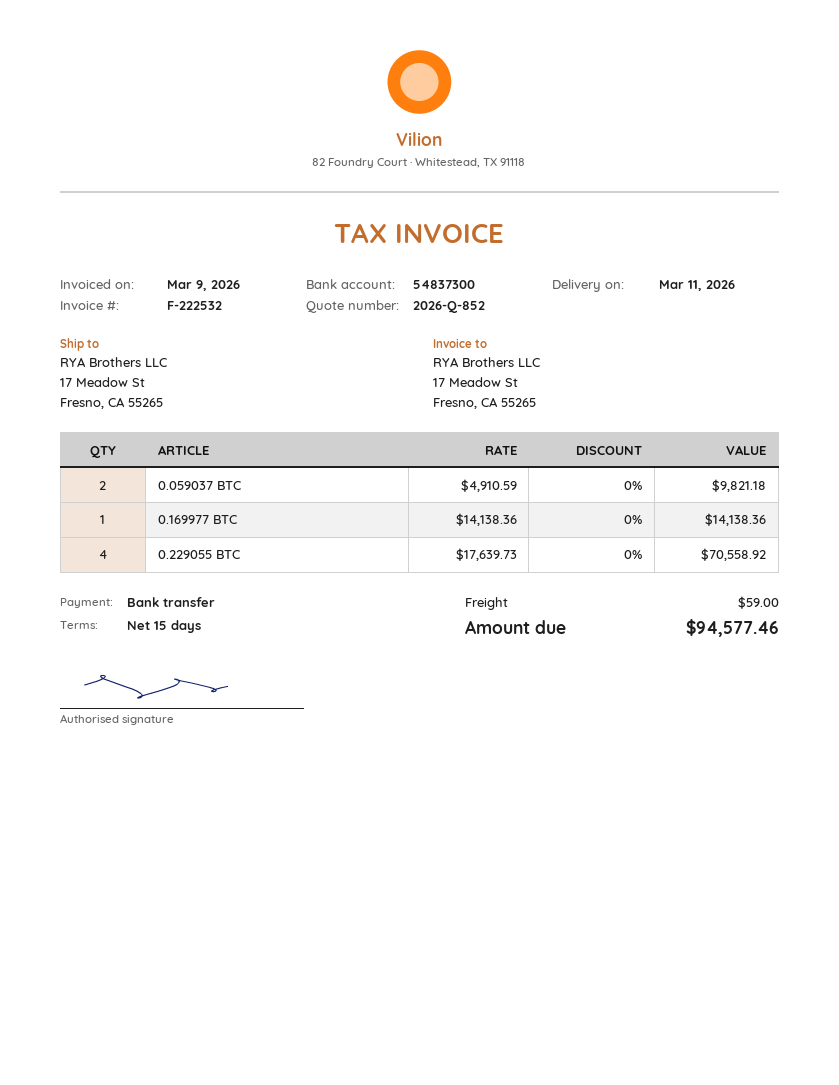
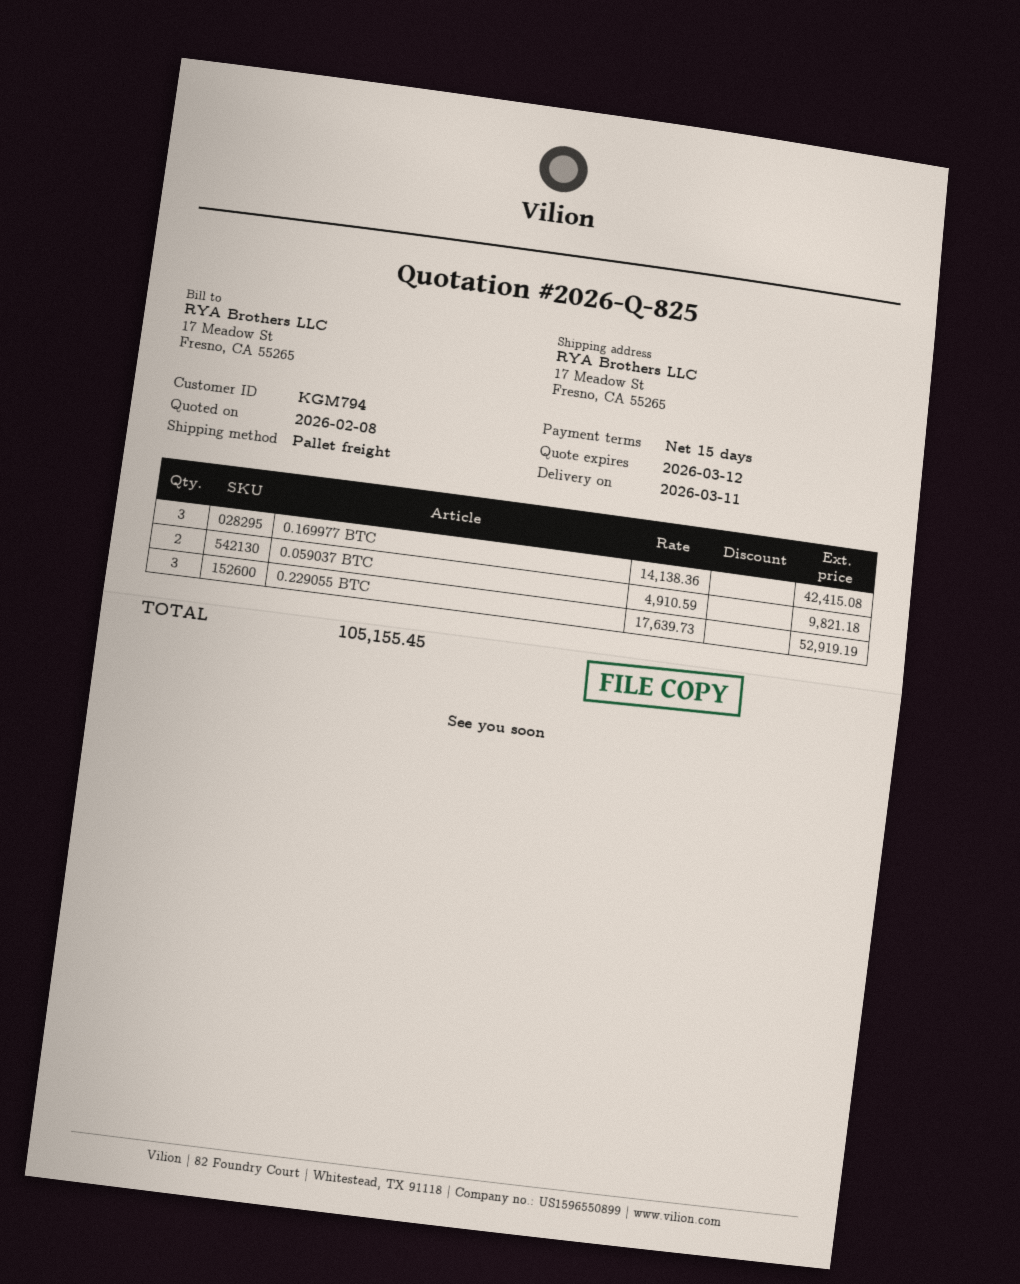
quote number: 2026-Q-852 -> 2026-Q-825
0.169977 BTC: 1 x 14138.36 = 14138.36 -> 3 x 14138.36 = 42415.08
0.229055 BTC: 4 x 17639.73 = 70558.92 -> 3 x 17639.73 = 52919.19
shipping: 59.00 -> none
total: 94577.46 -> 105155.45

